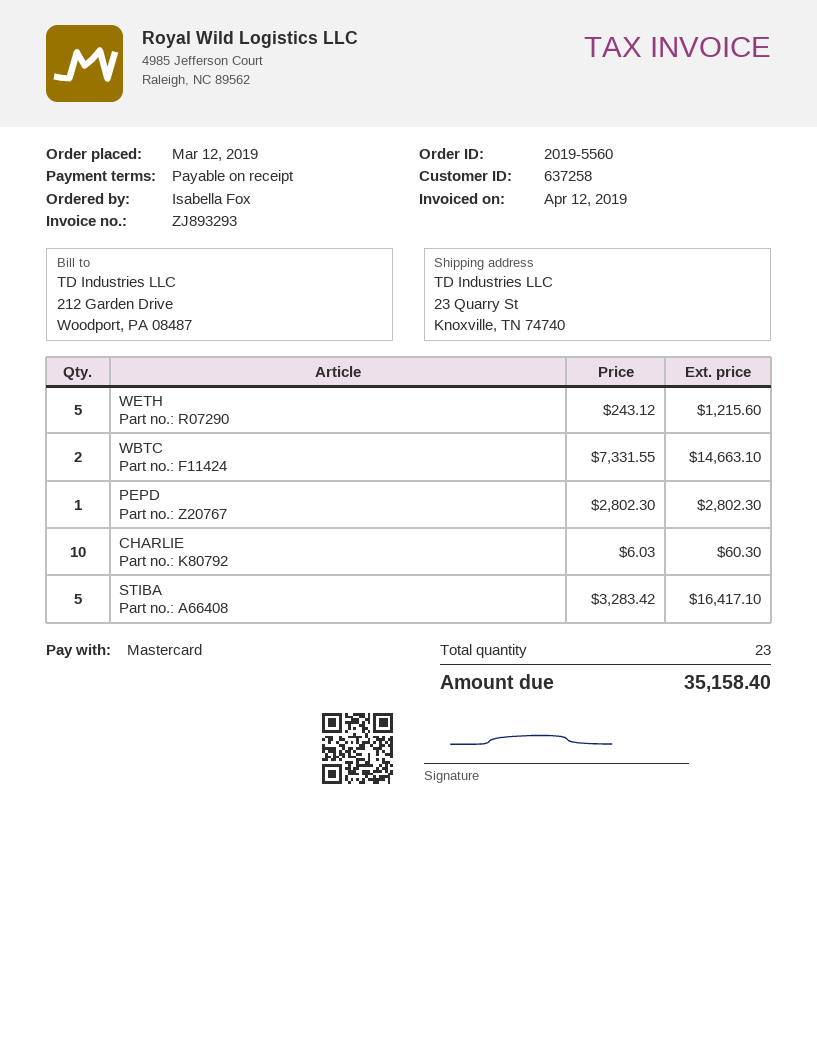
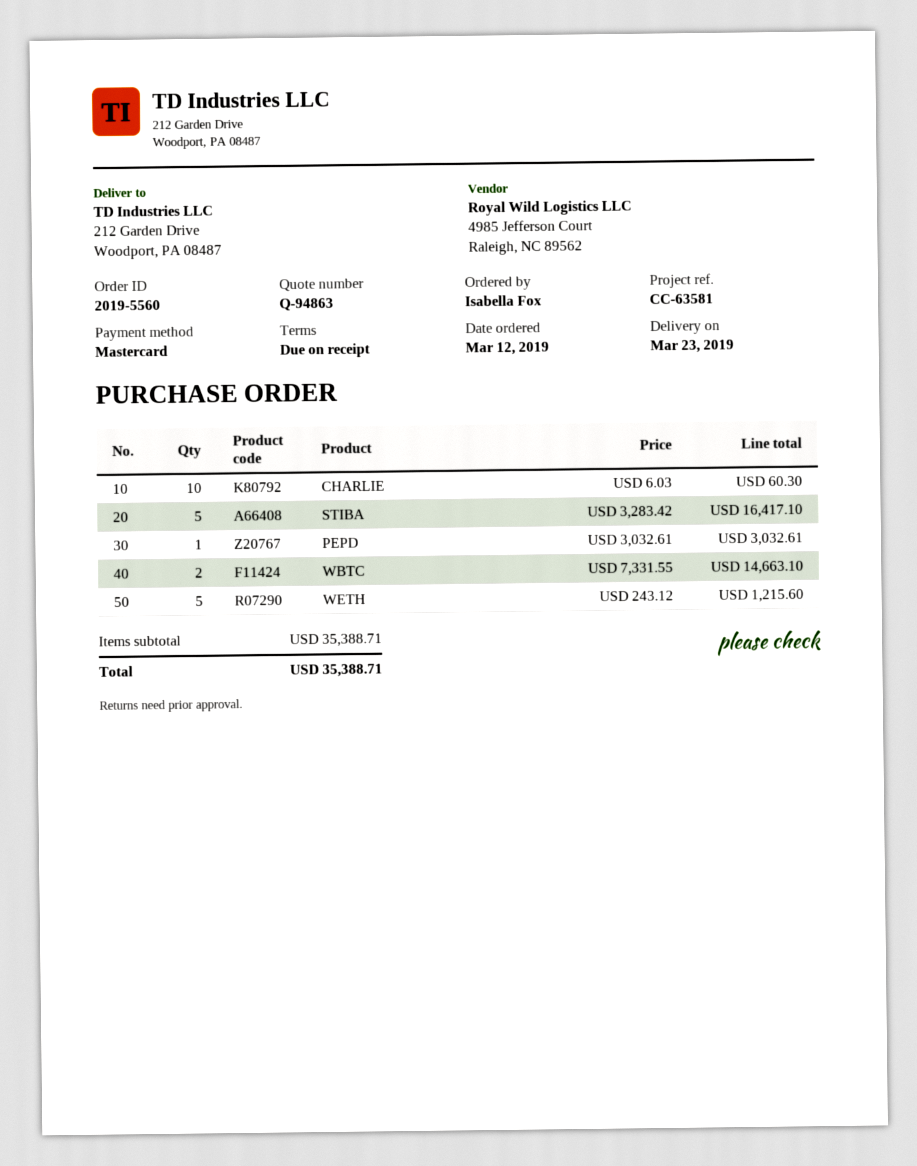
ship to: 23 Quarry St, Knoxville, TN 74740 -> 212 Garden Drive, Woodport, PA 08487
PEPD: 1 x 2802.30 = 2802.30 -> 1 x 3032.61 = 3032.61
total: 35158.40 -> 35388.71

